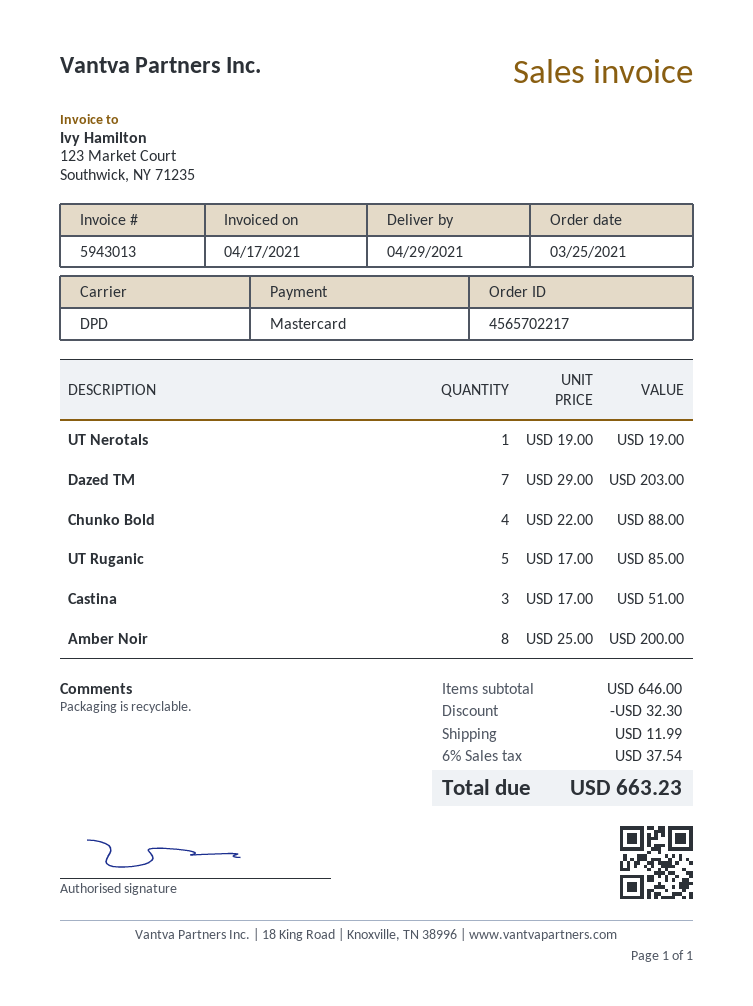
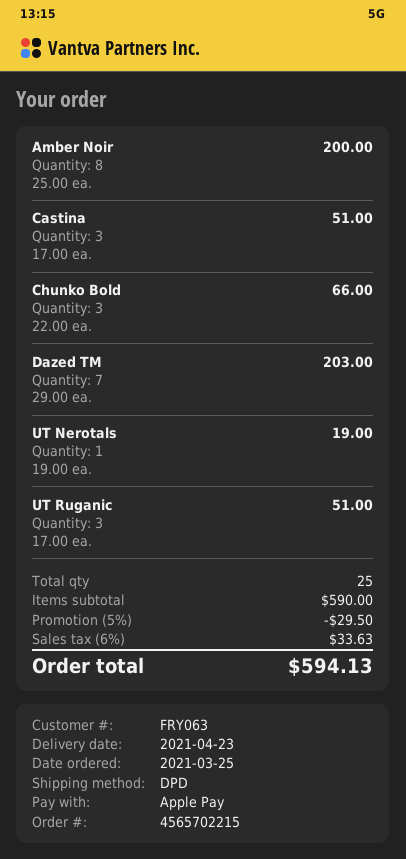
order number: 4565702217 -> 4565702215
delivery date: 2021-04-29 -> 2021-04-23
payment method: Mastercard -> Apple Pay
Chunko Bold: 4 x 22.00 = 88.00 -> 3 x 22.00 = 66.00
UT Ruganic: 5 x 17.00 = 85.00 -> 3 x 17.00 = 51.00
subtotal: 646.00 -> 590.00
discount: 32.30 -> 29.50
shipping: 11.99 -> none
tax: 6% = 37.54 -> 6% = 33.63
total: 663.23 -> 594.13

